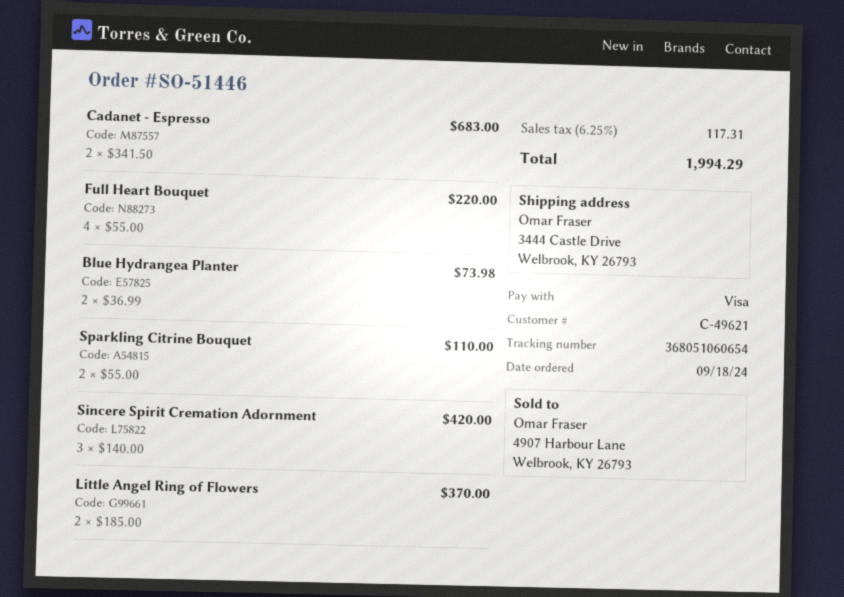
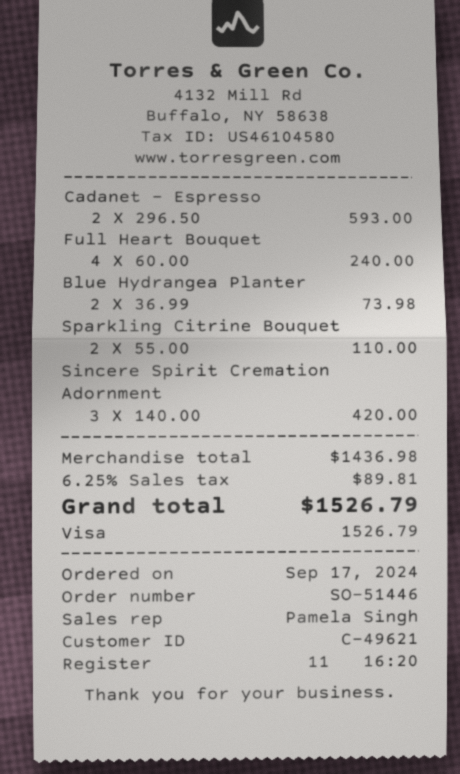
order date: 2024-09-18 -> 2024-09-17
Cadanet - Espresso: 2 x 341.50 = 683.00 -> 2 x 296.50 = 593.00
Full Heart Bouquet: 4 x 55.00 = 220.00 -> 4 x 60.00 = 240.00
Little Angel Ring of Flowers: 2 x 185.00 = 370.00 -> none
tax: 6.25% = 117.31 -> 6.25% = 89.81
total: 1994.29 -> 1526.79

